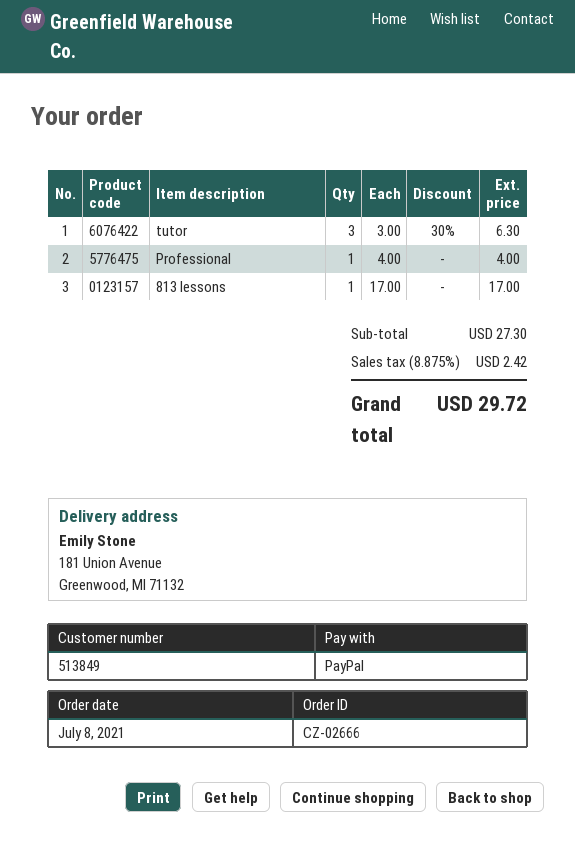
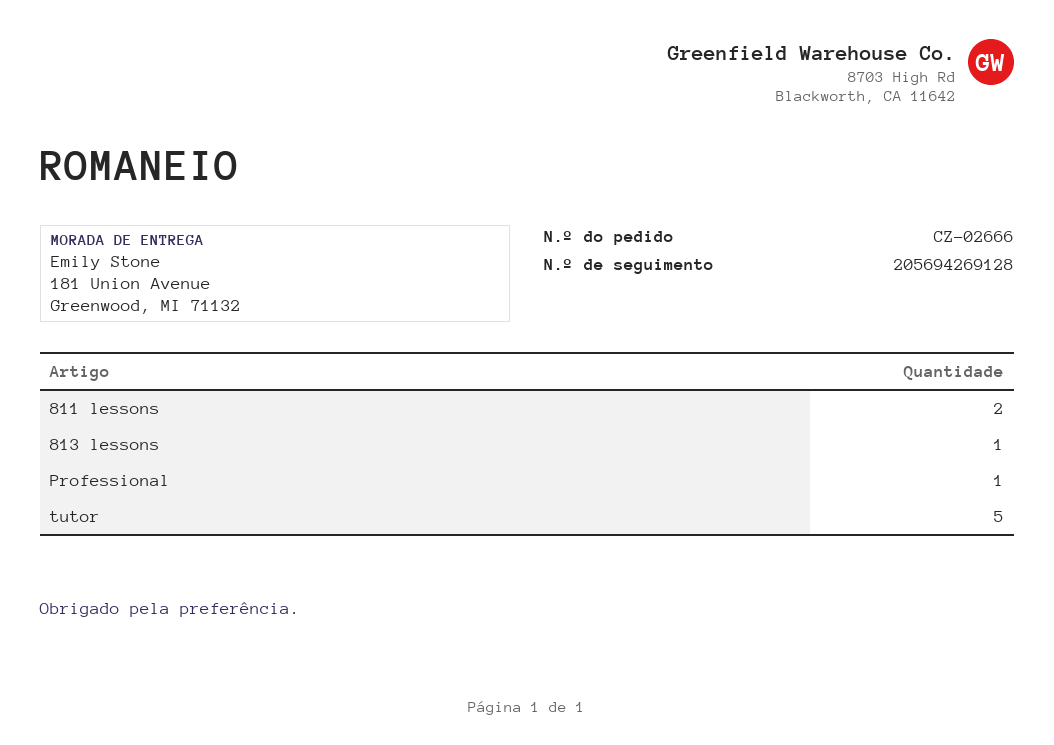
tutor: 3 -> 5
811 lessons: none -> 2

